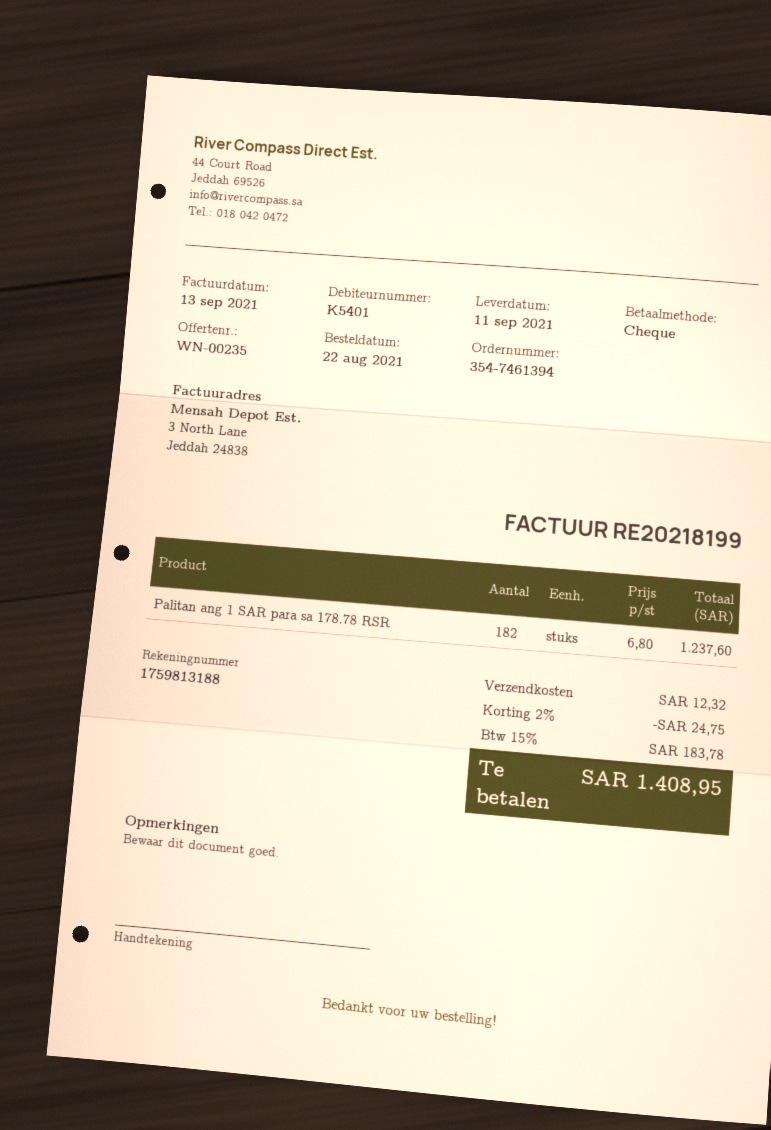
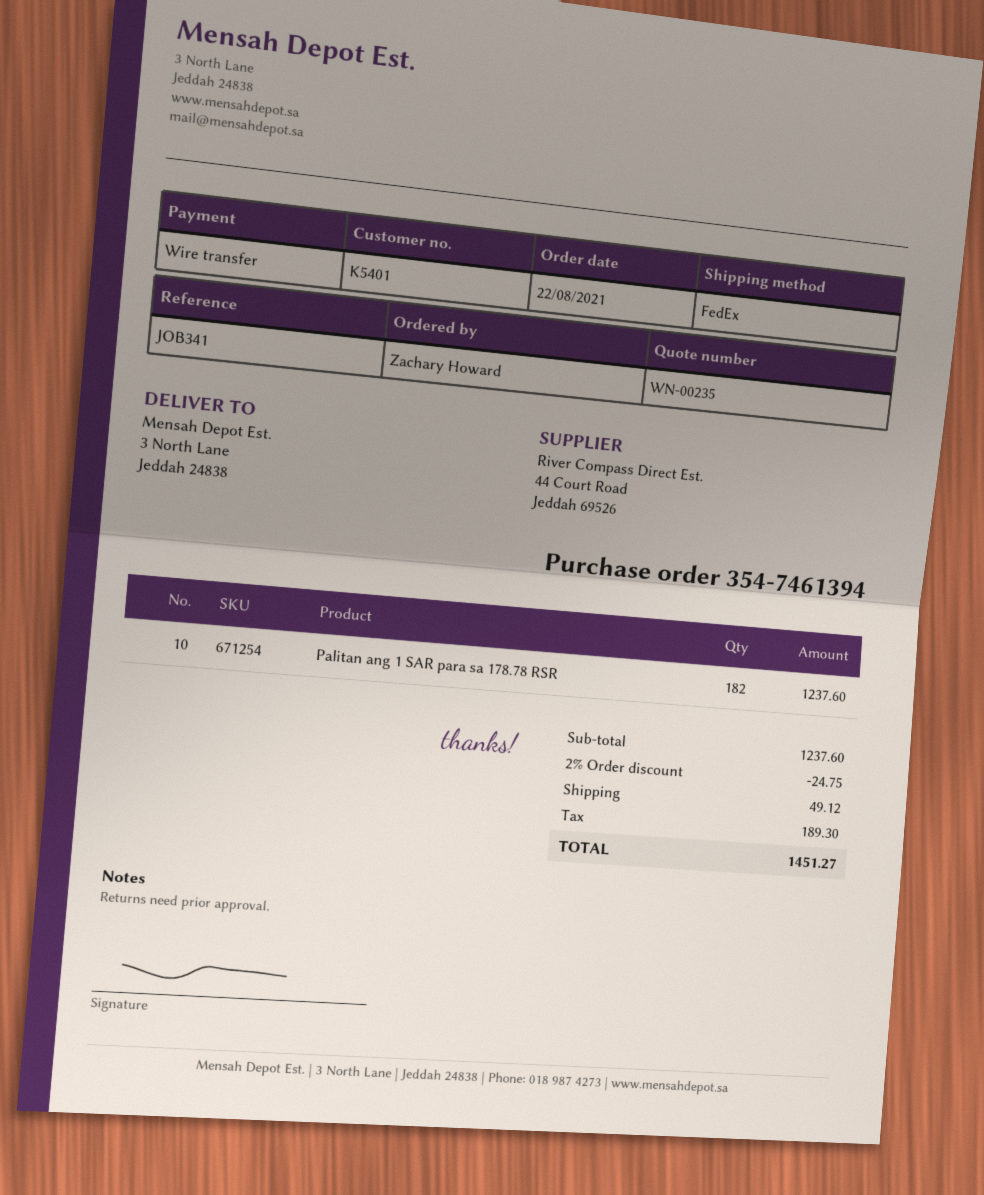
payment method: cheque -> bank transfer
shipping: 12.32 -> 49.12
tax: 183.78 -> 189.30
total: 1408.95 -> 1451.27

